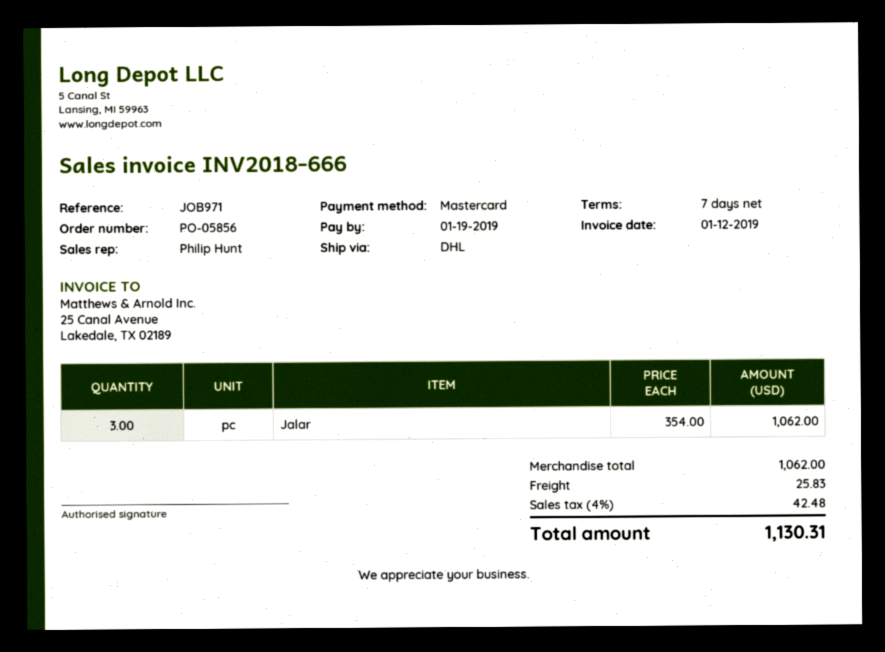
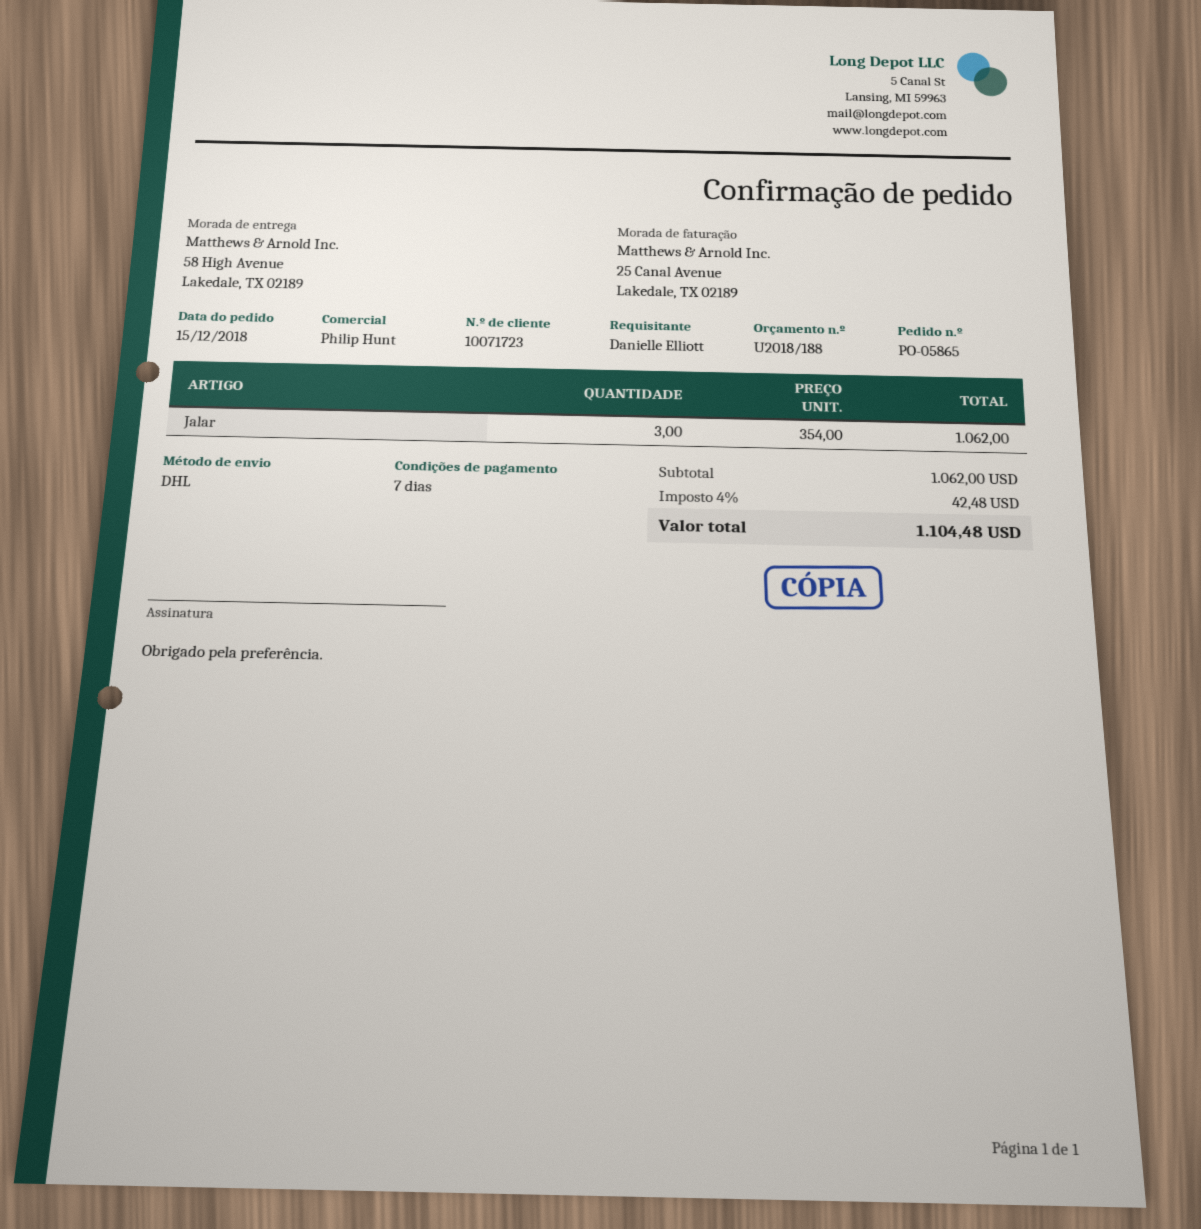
order number: PO-05856 -> PO-05865
shipping: 25.83 -> none
total: 1130.31 -> 1104.48

